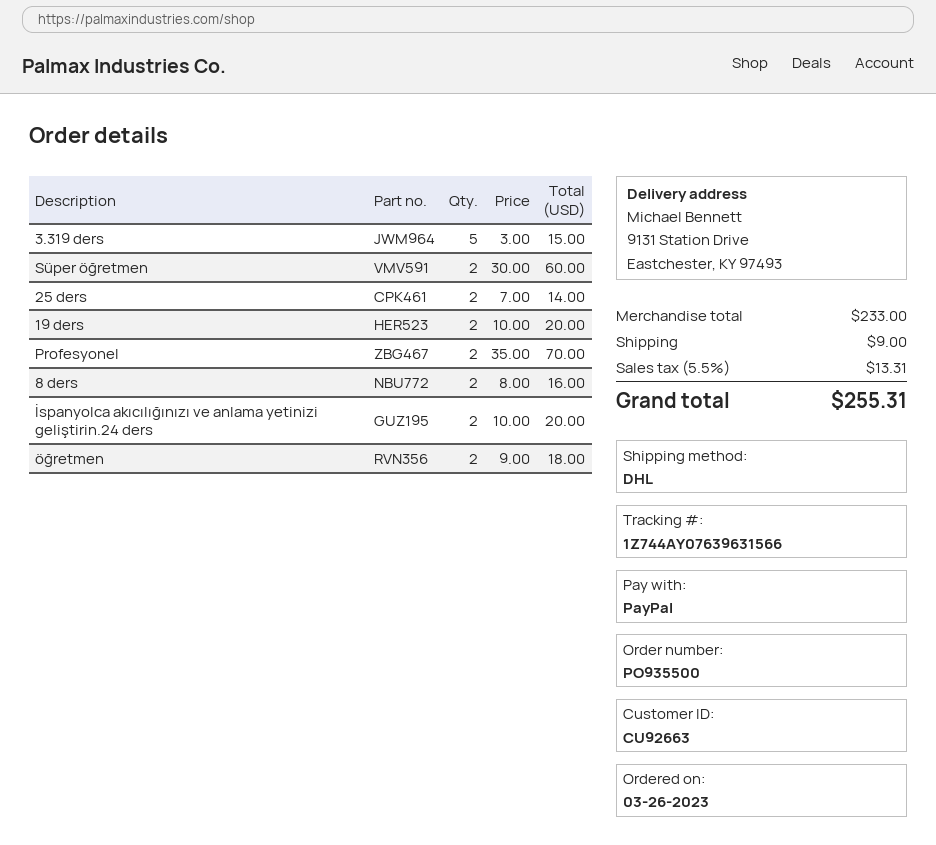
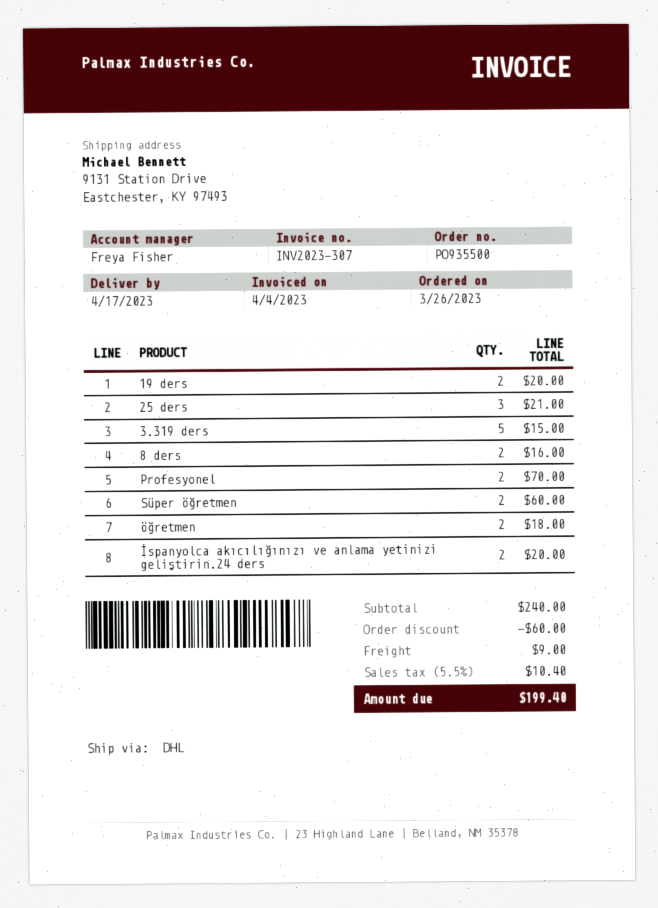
25 ders: 2 for 14.00 -> 3 for 21.00
subtotal: 233.00 -> 240.00
discount: none -> 60.00
tax: 5.5% = 13.31 -> 5.5% = 10.40
total: 255.31 -> 199.40

